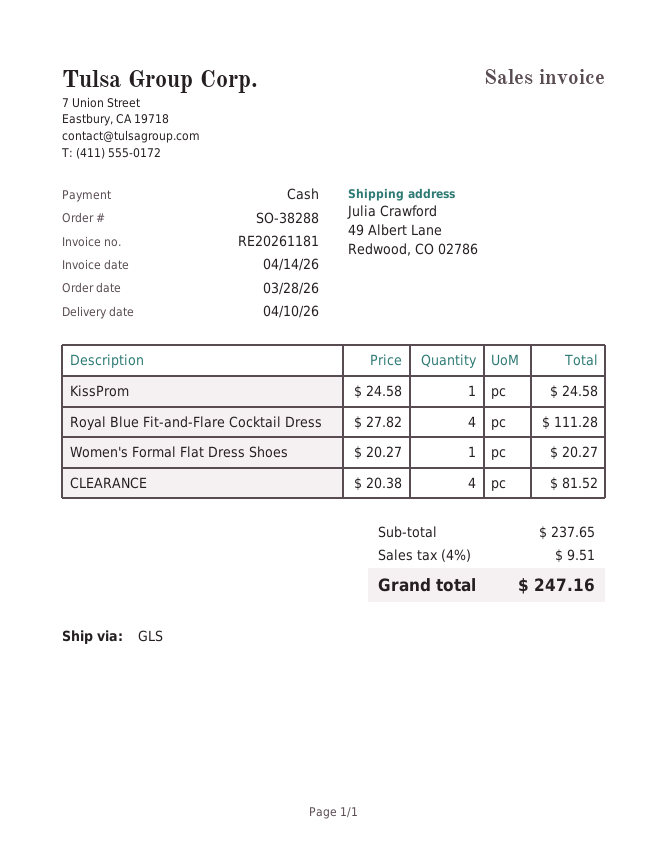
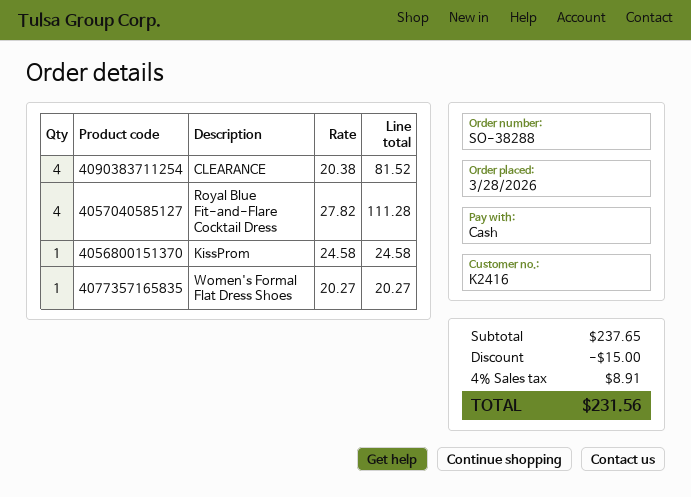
discount: none -> 15.00
tax: 4% = 9.51 -> 4% = 8.91
total: 247.16 -> 231.56

